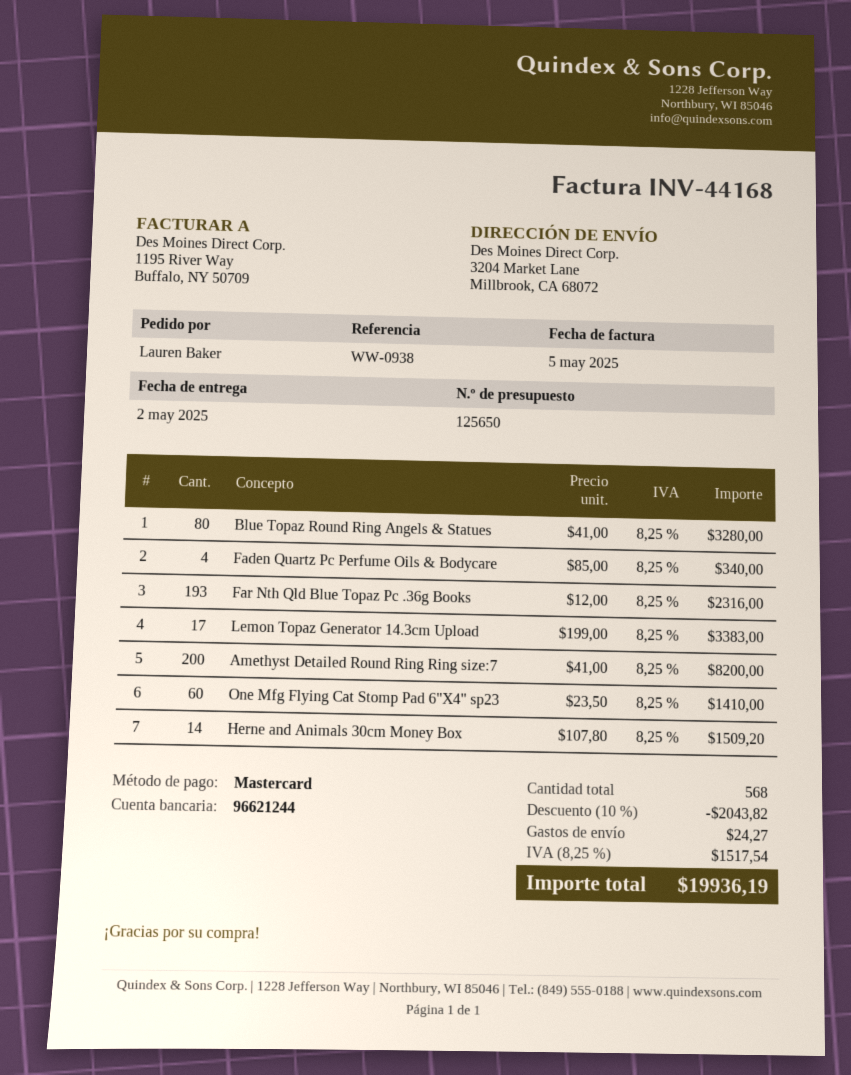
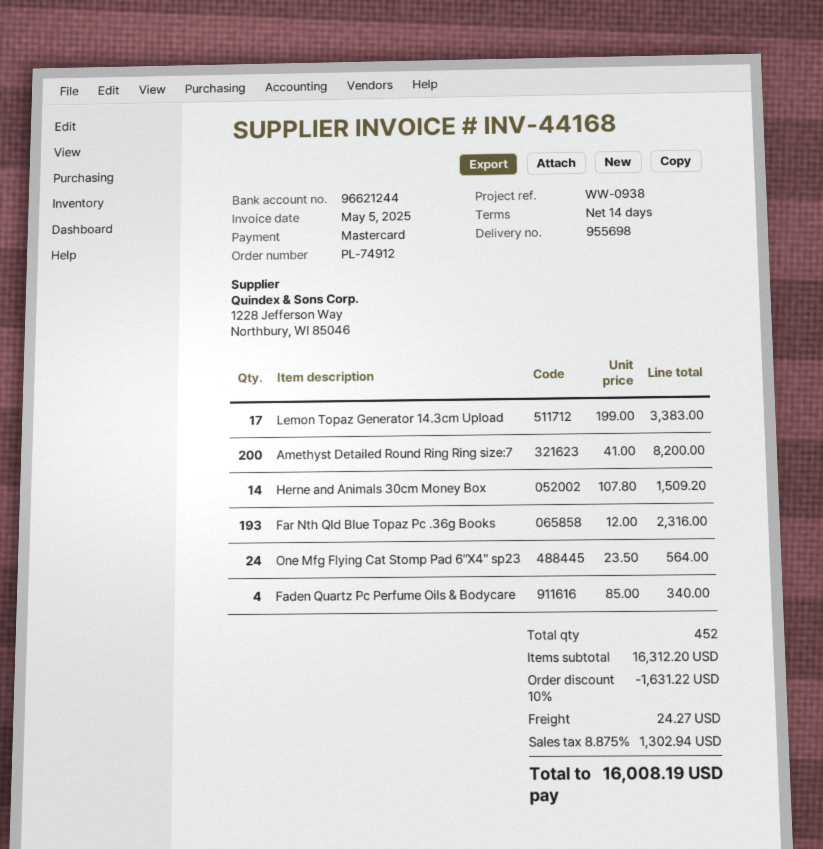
Blue Topaz Round Ring Angels & Statues: 80 x 41.00 = 3280.00 -> none
One Mfg Flying Cat Stomp Pad 6"X4" sp23: 60 x 23.50 = 1410.00 -> 24 x 23.50 = 564.00
total quantity: 568 -> 452
discount: 10% = 2043.82 -> 10% = 1631.22
tax: 8.25% = 1517.54 -> 8.875% = 1302.94
total: 19936.19 -> 16008.19

